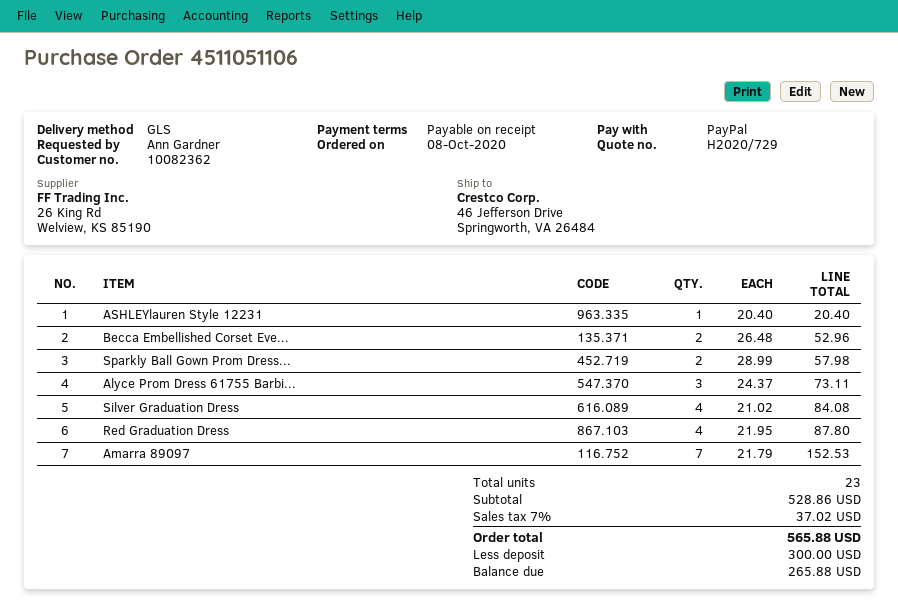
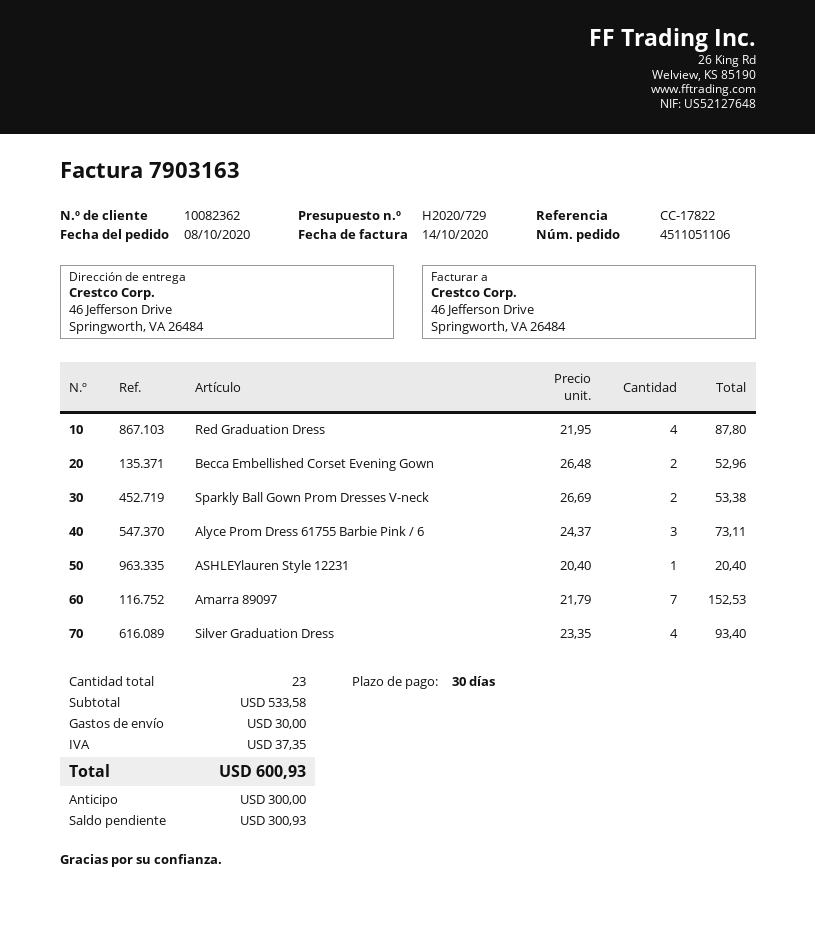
payment terms: on receipt -> 30 days
Sparkly Ball Gown Prom Dress...: 2 x 28.99 = 57.98 -> 2 x 26.69 = 53.38
Silver Graduation Dress: 4 x 21.02 = 84.08 -> 4 x 23.35 = 93.40
subtotal: 528.86 -> 533.58
shipping: none -> 30.00
tax: 37.02 -> 37.35
total: 565.88 -> 600.93
balance: 265.88 -> 300.93

